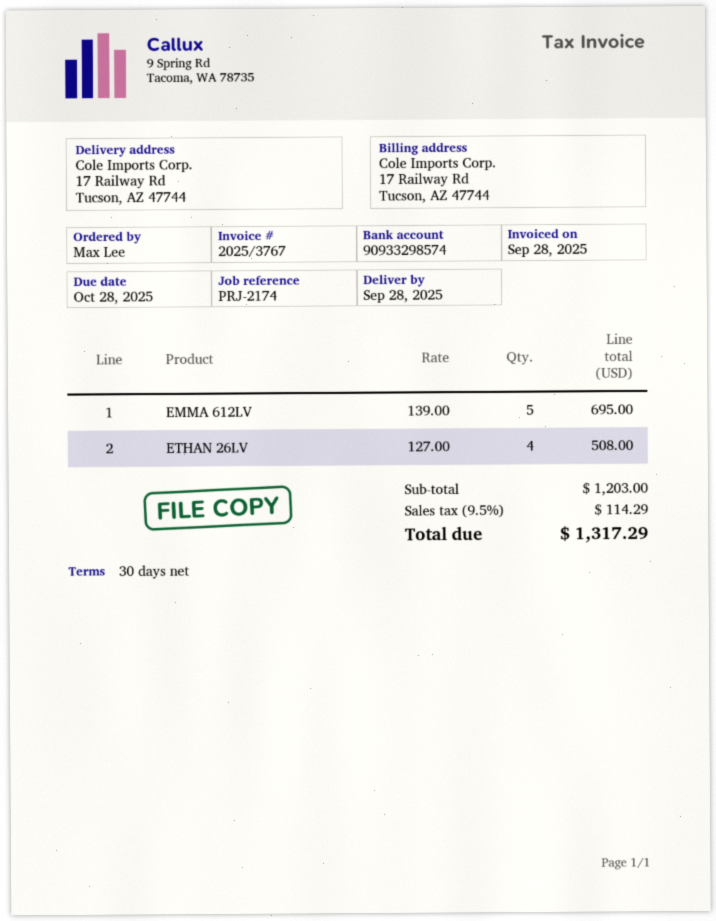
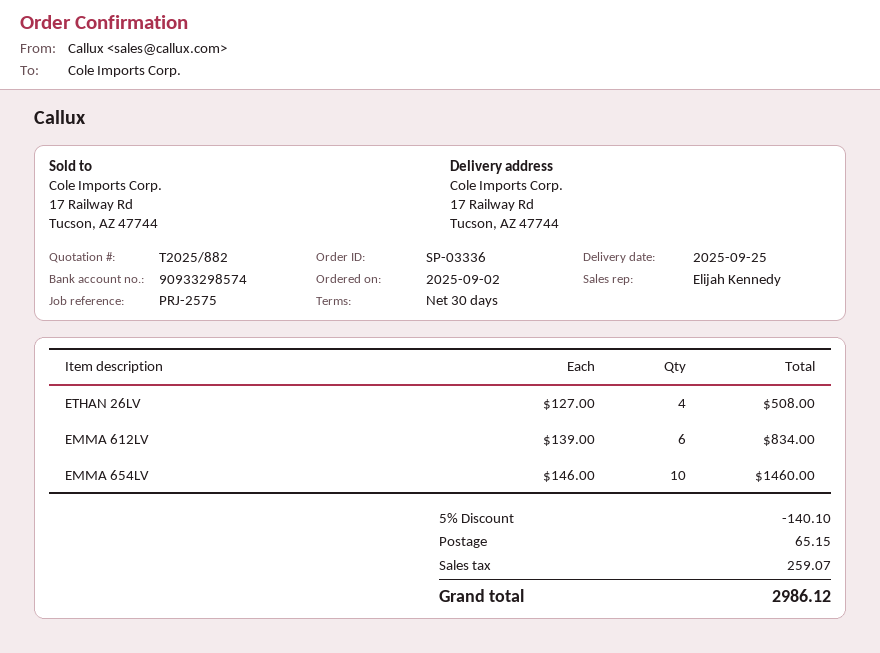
delivery date: 2025-09-28 -> 2025-09-25
reference: PRJ-2174 -> PRJ-2575
EMMA 612LV: 5 x 139.00 = 695.00 -> 6 x 139.00 = 834.00
EMMA 654LV: none -> 10 x 146.00 = 1460.00
discount: none -> 5% = 140.10
shipping: none -> 65.15
tax: 114.29 -> 259.07
total: 1317.29 -> 2986.12

